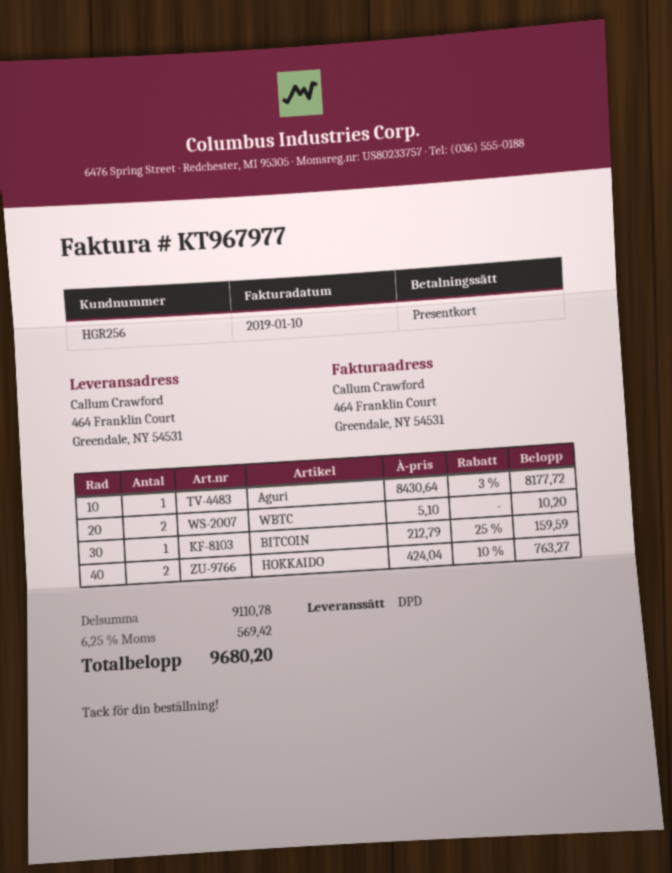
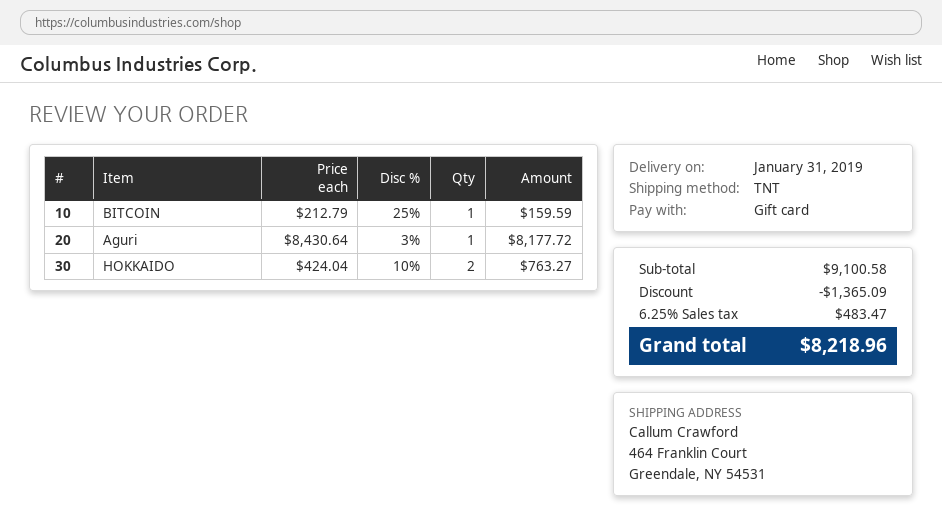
shipping method: DPD -> TNT
WBTC: 2 x 5.10 = 10.20 -> none
subtotal: 9110.78 -> 9100.58
discount: none -> 1365.09
tax: 6.25% = 569.42 -> 6.25% = 483.47
total: 9680.20 -> 8218.96

